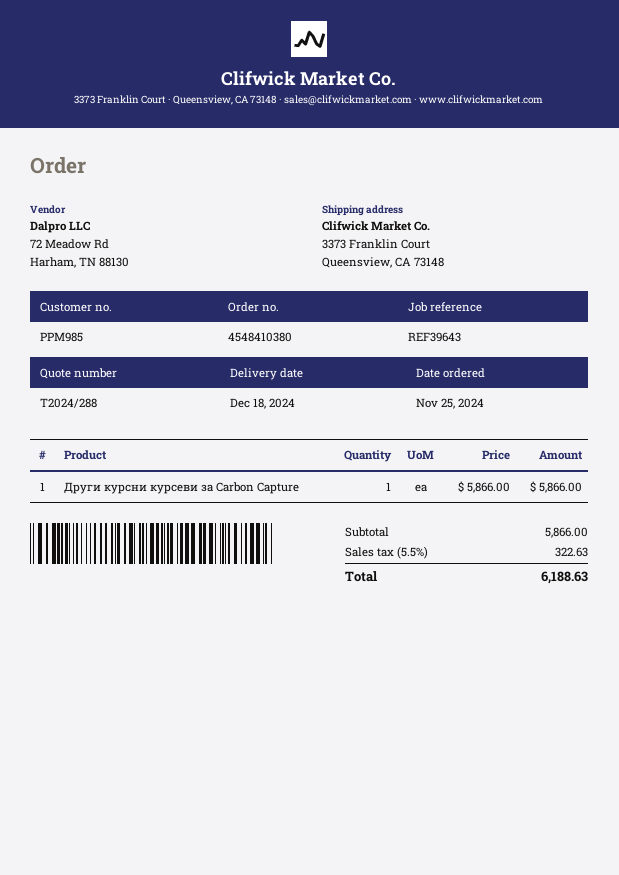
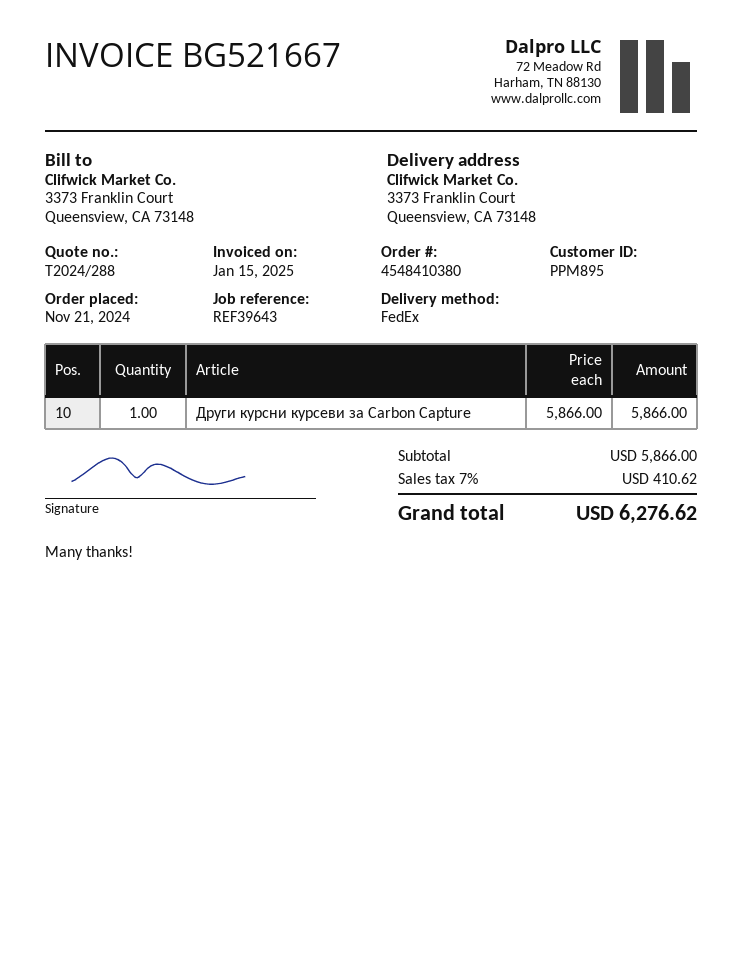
order date: 2024-11-25 -> 2024-11-21
customer number: PPM985 -> PPM895
tax: 5.5% = 322.63 -> 7% = 410.62
total: 6188.63 -> 6276.62

